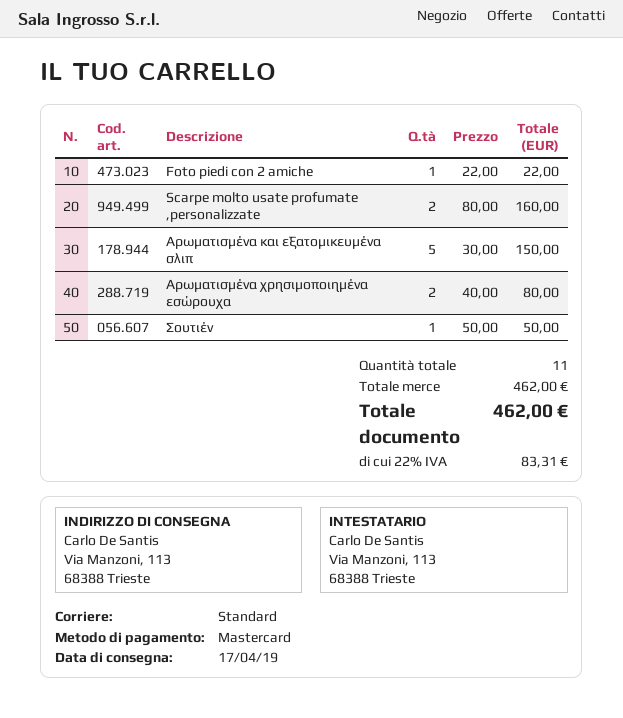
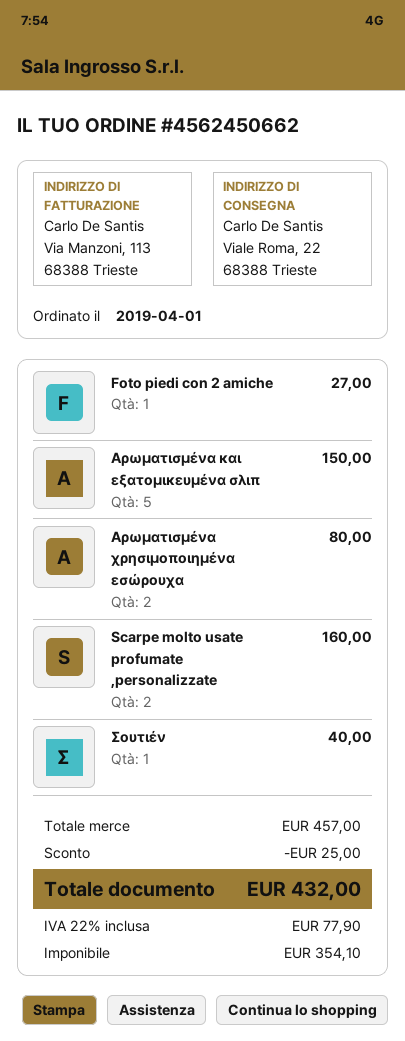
ship to: Via Manzoni, 113, 68388 Trieste -> Viale Roma, 22, 68388 Trieste
Foto piedi con 2 amiche: 1 for 22.00 -> 1 for 27.00
Σουτιέν: 1 for 50.00 -> 1 for 40.00
subtotal: 462.00 -> 457.00
discount: none -> 25.00
tax: 22% = 83.31 -> 22% = 77.90
total: 462.00 -> 432.00

